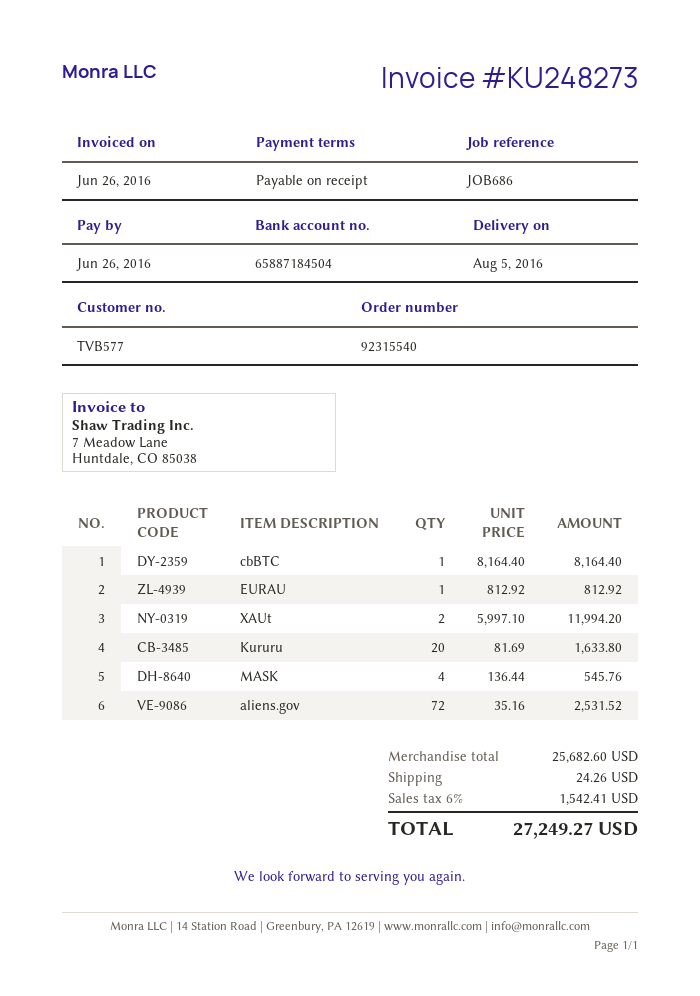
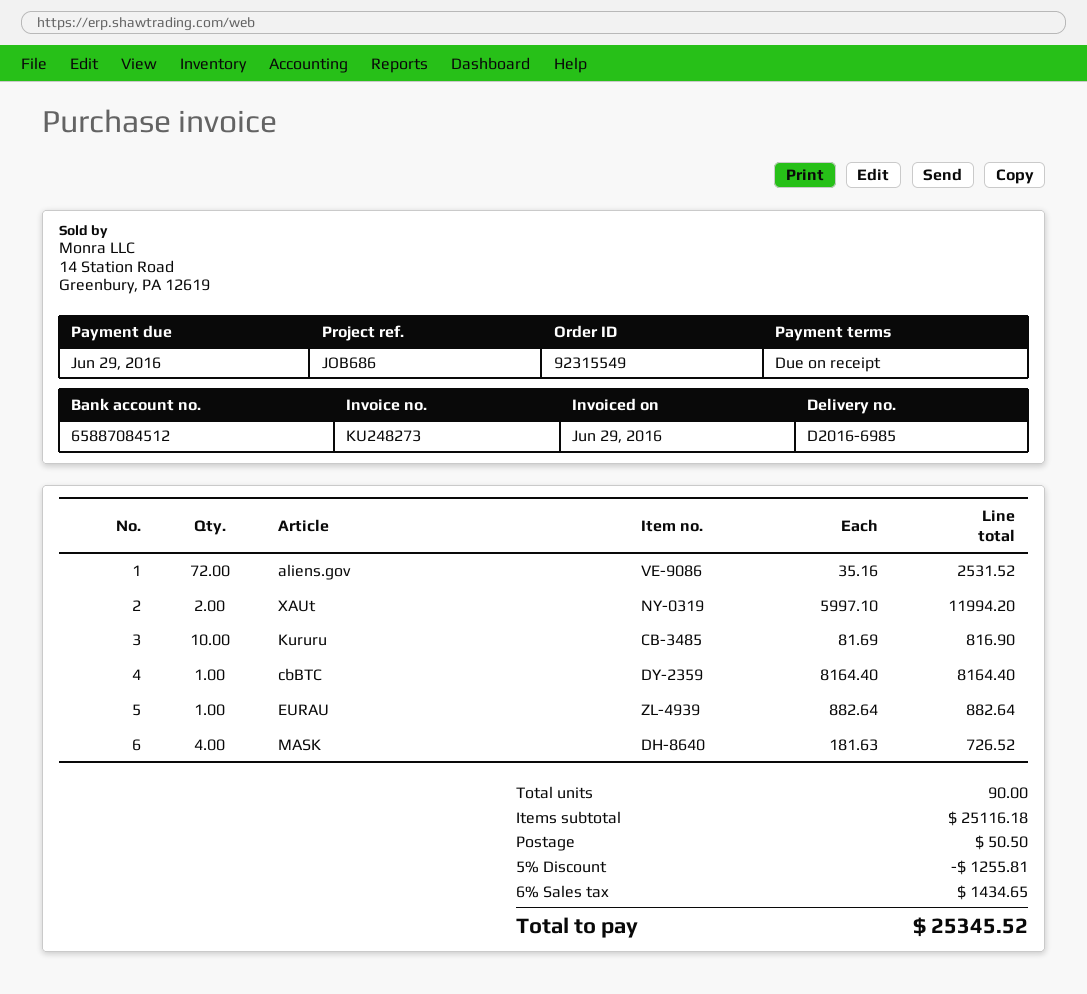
order number: 92315540 -> 92315549
invoice date: 2016-06-26 -> 2016-06-29
due date: 2016-06-26 -> 2016-06-29
bank account: 65887184504 -> 65887084512
EURAU: 1 x 812.92 = 812.92 -> 1 x 882.64 = 882.64
Kururu: 20 x 81.69 = 1633.80 -> 10 x 81.69 = 816.90
MASK: 4 x 136.44 = 545.76 -> 4 x 181.63 = 726.52
subtotal: 25682.60 -> 25116.18
discount: none -> 5% = 1255.81
shipping: 24.26 -> 50.50
tax: 6% = 1542.41 -> 6% = 1434.65
total: 27249.27 -> 25345.52

